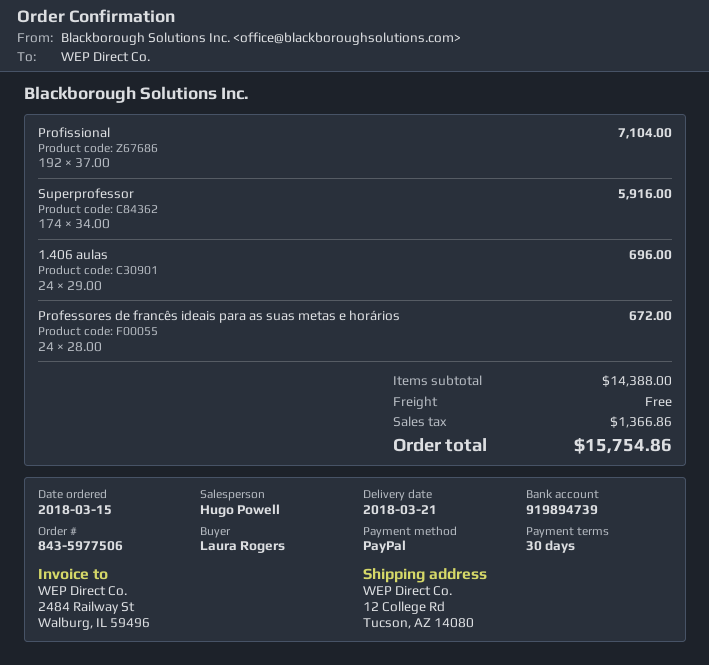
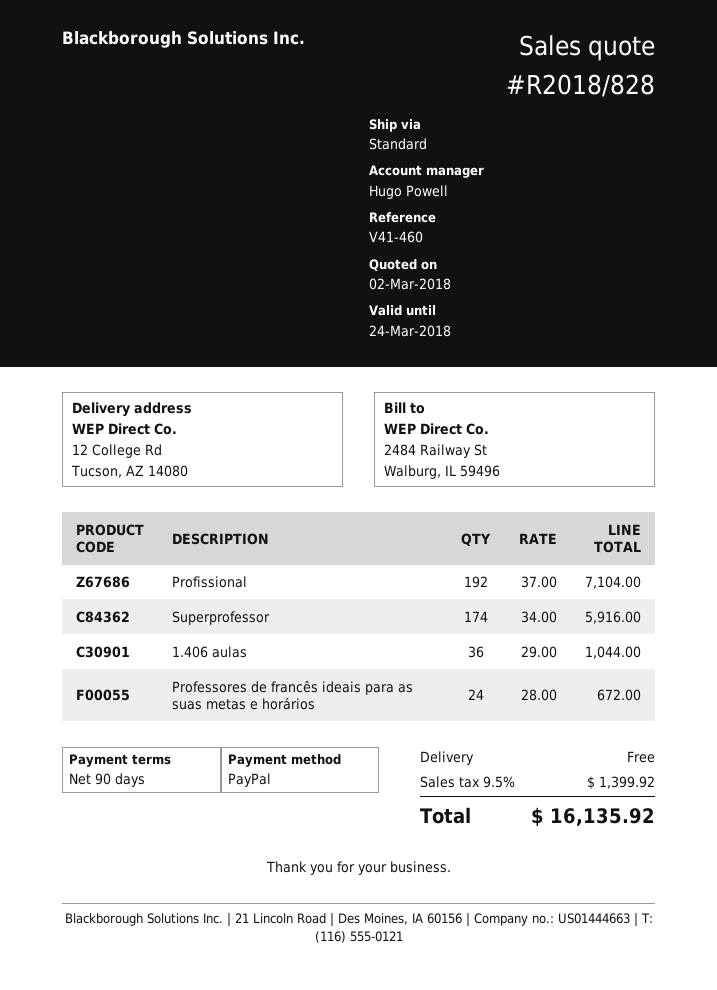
payment terms: 30 days -> 90 days
1.406 aulas: 24 x 29.00 = 696.00 -> 36 x 29.00 = 1044.00
tax: 1366.86 -> 1399.92
total: 15754.86 -> 16135.92

